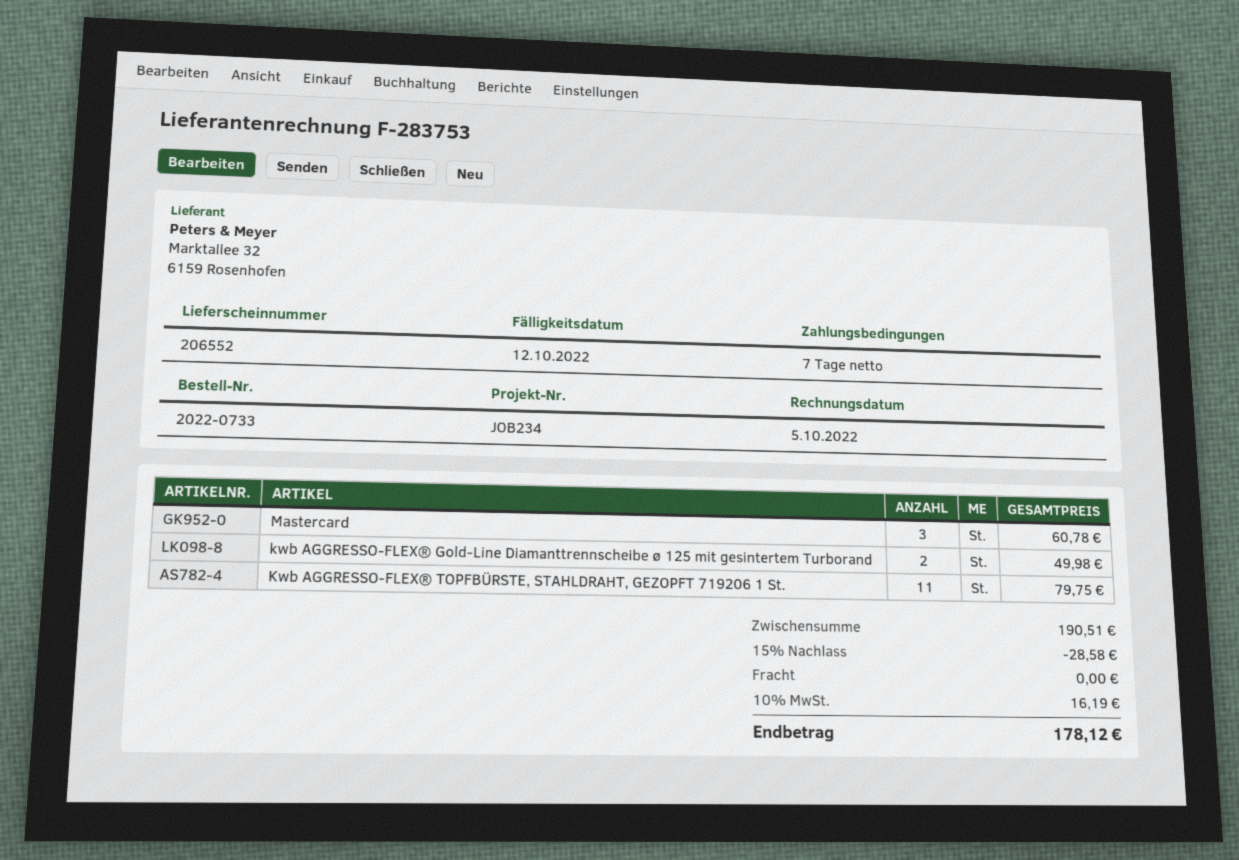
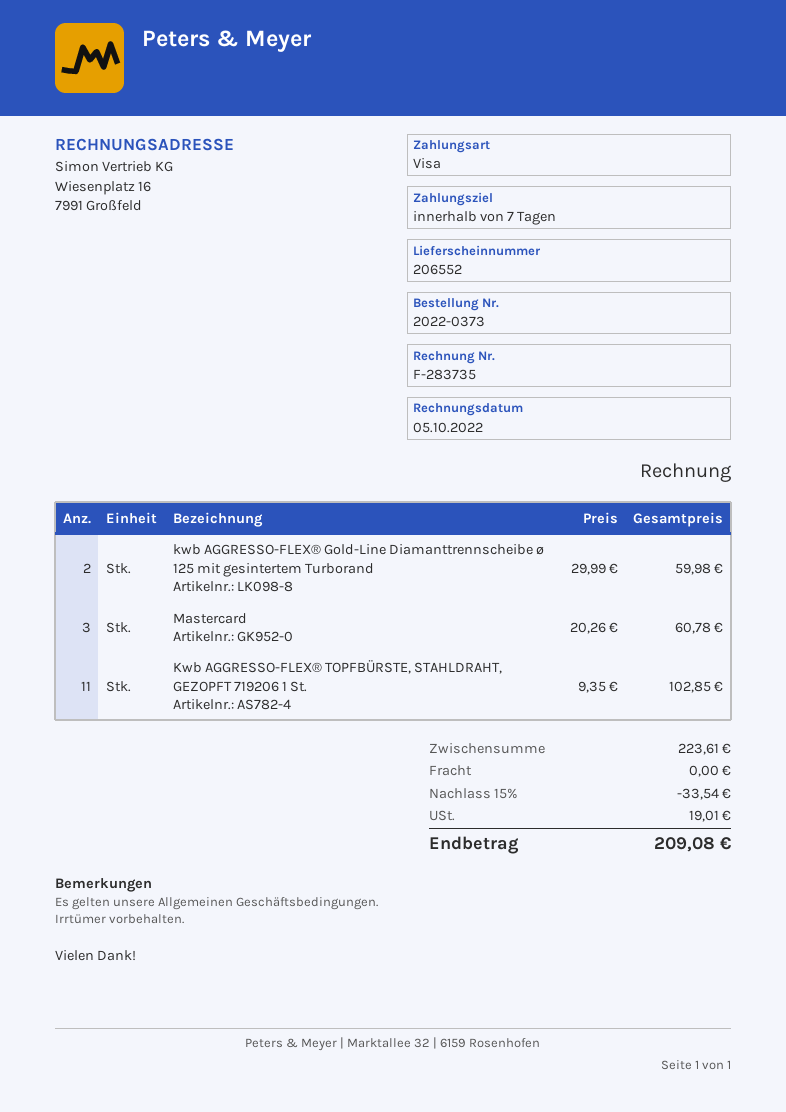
order number: 2022-0733 -> 2022-0373
invoice number: F-283753 -> F-283735
kwb AGGRESSO-FLEX® Gold-Line Diamanttrennscheibe ø 125 mit gesintertem Turborand: 2 for 49.98 -> 2 for 59.98
Kwb AGGRESSO-FLEX® TOPFBÜRSTE, STAHLDRAHT, GEZOPFT 719206 1 St.: 11 for 79.75 -> 11 for 102.85
subtotal: 190.51 -> 223.61
discount: 15% = 28.58 -> 15% = 33.54
tax: 16.19 -> 19.01
total: 178.12 -> 209.08

